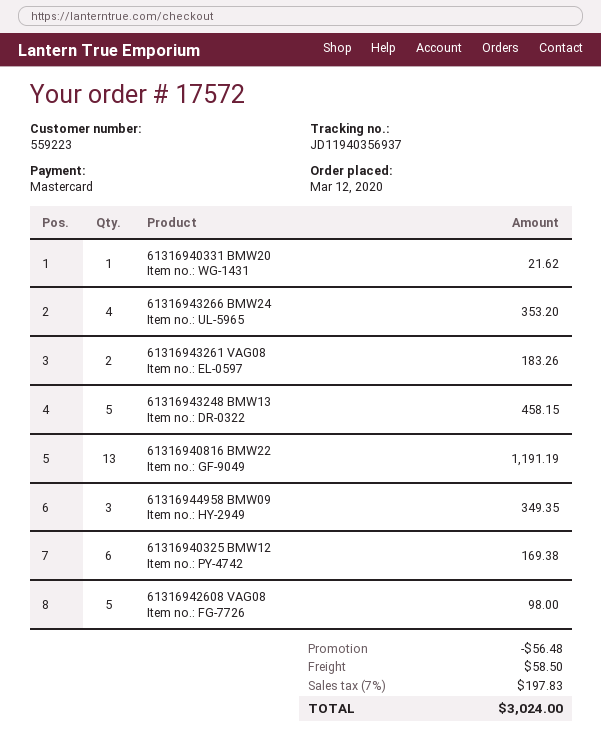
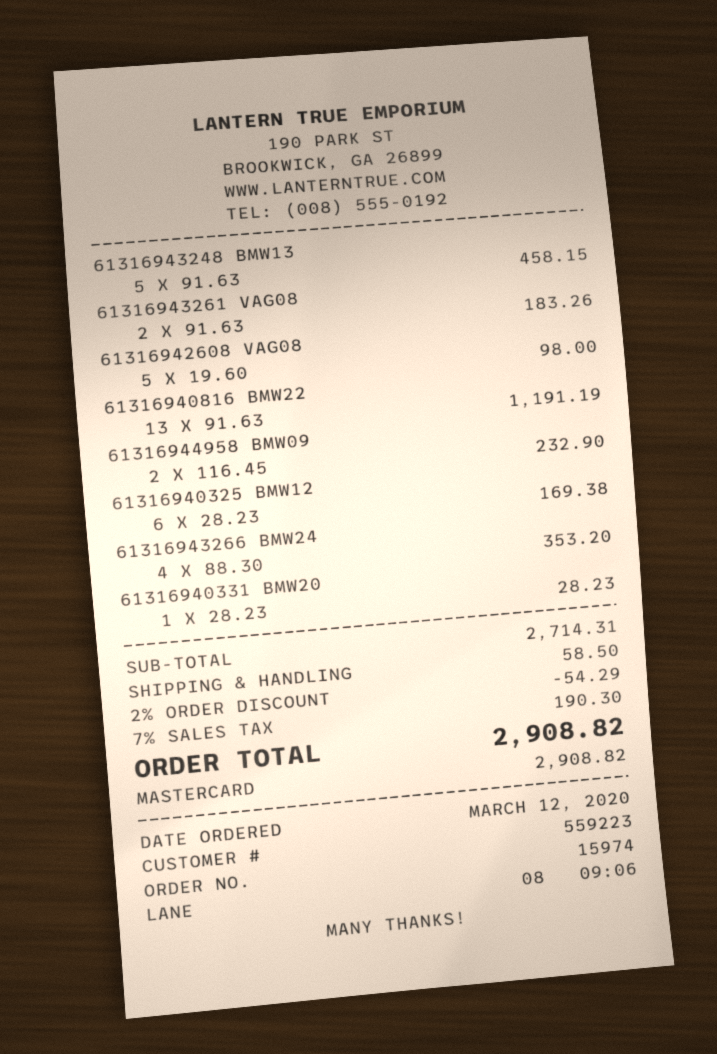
order number: 17572 -> 15974
61316940331 BMW20: 1 for 21.62 -> 1 for 28.23
61316944958 BMW09: 3 for 349.35 -> 2 for 232.90
discount: 56.48 -> 54.29
tax: 7% = 197.83 -> 7% = 190.30
total: 3024.00 -> 2908.82

